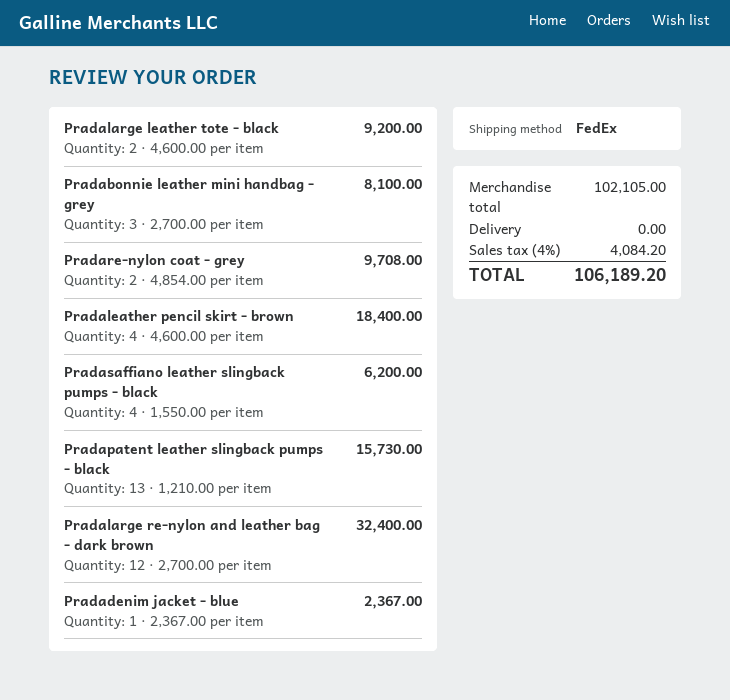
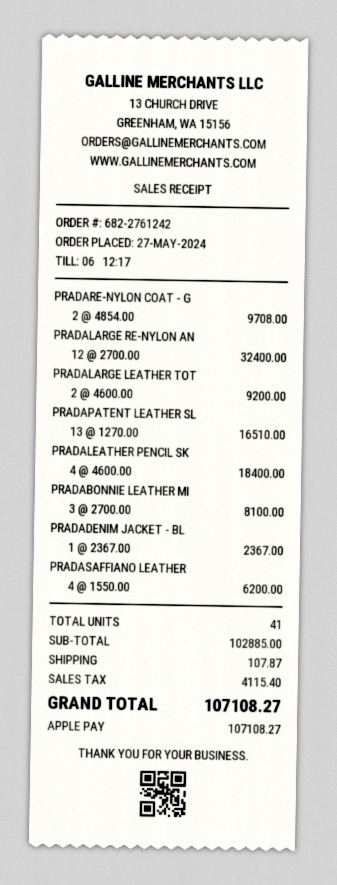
Pradapatent leather slingback pumps - black: 13 x 1210.00 = 15730.00 -> 13 x 1270.00 = 16510.00
subtotal: 102105.00 -> 102885.00
shipping: 0.00 -> 107.87
tax: 4084.20 -> 4115.40
total: 106189.20 -> 107108.27

